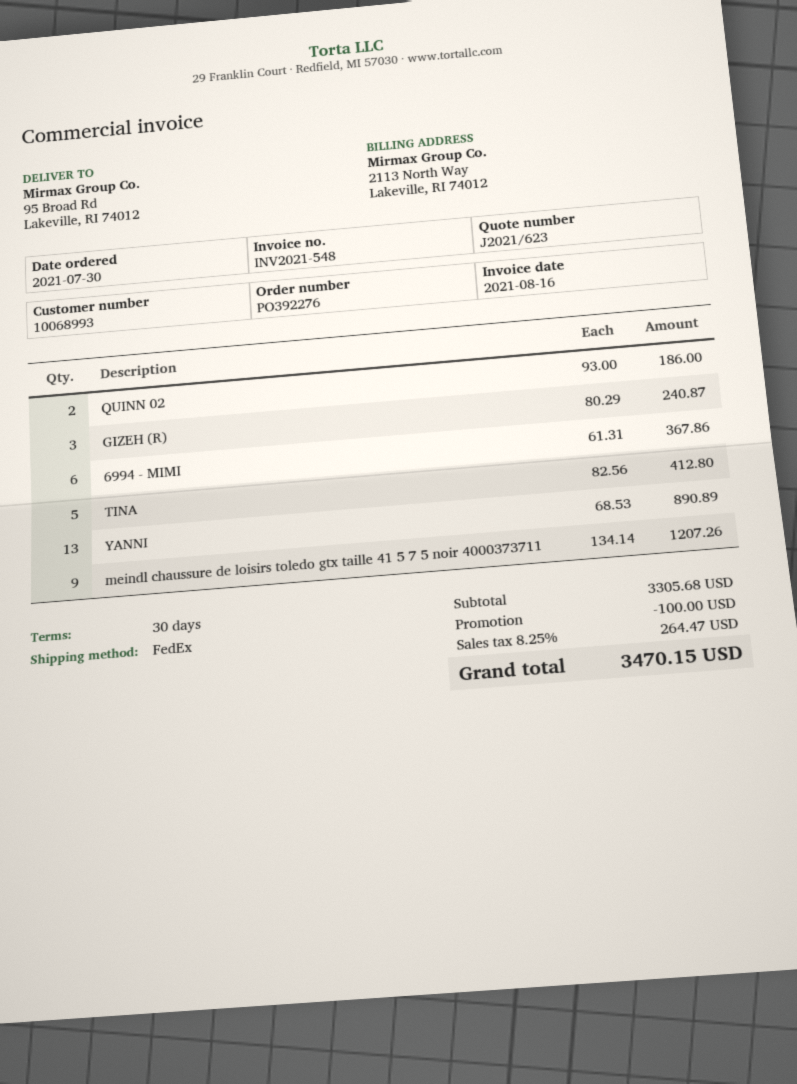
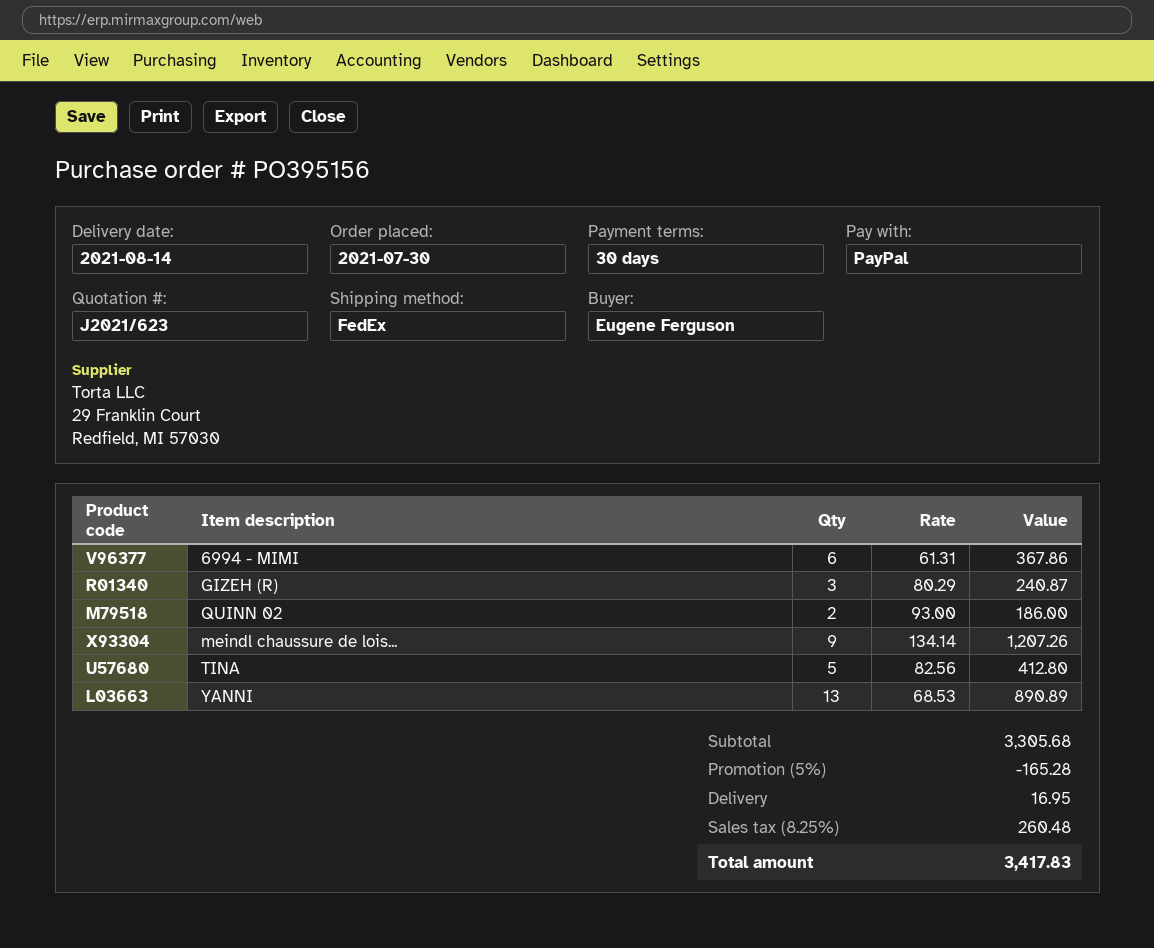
order number: PO392276 -> PO395156
discount: 100.00 -> 165.28
shipping: none -> 16.95
tax: 8.25% = 264.47 -> 8.25% = 260.48
total: 3470.15 -> 3417.83

